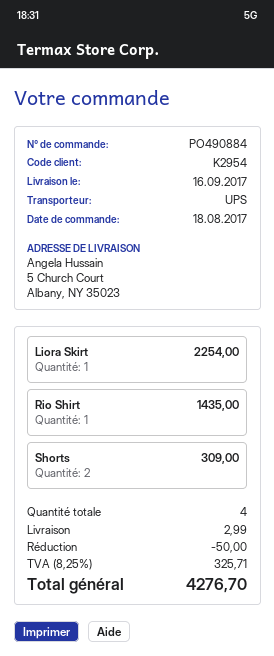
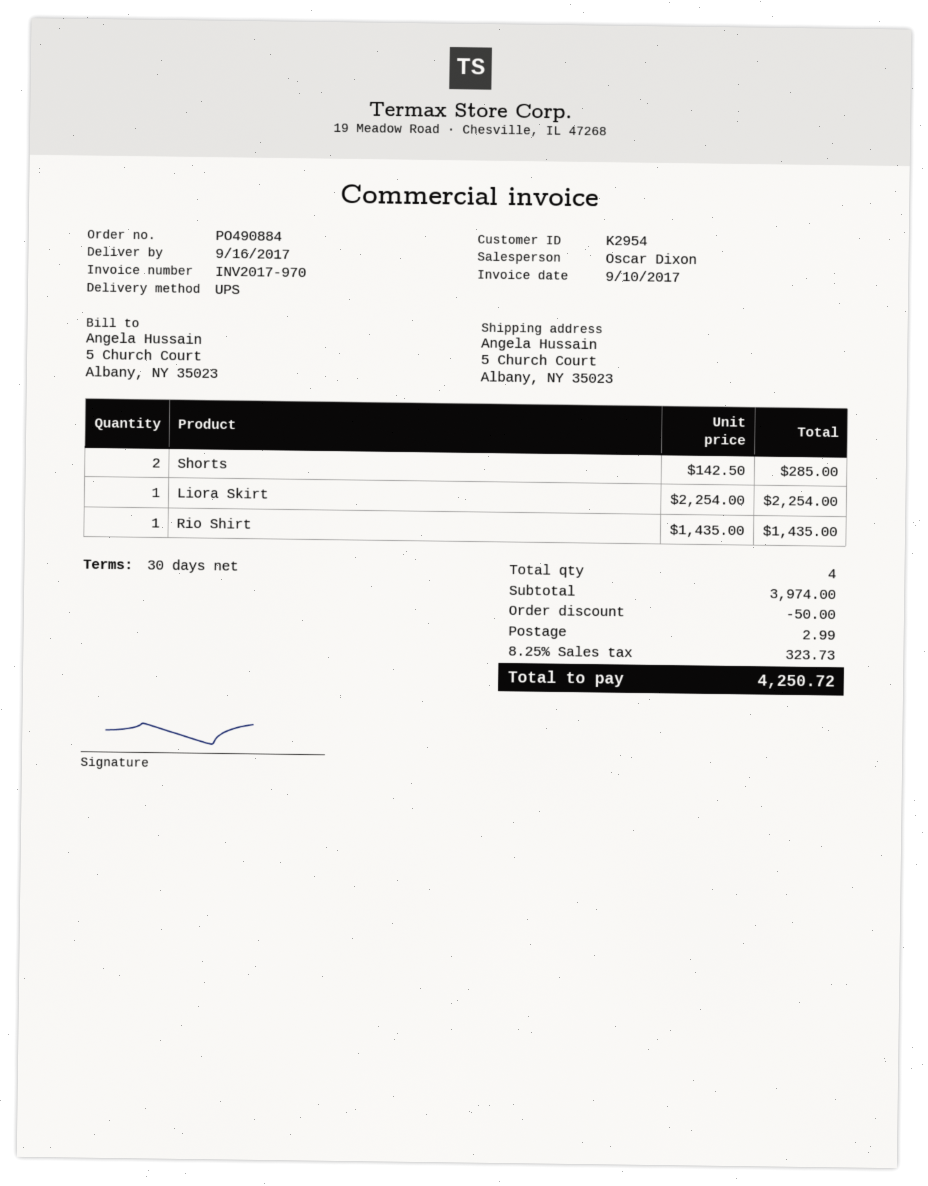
Shorts: 2 for 309.00 -> 2 for 285.00
tax: 8.25% = 325.71 -> 8.25% = 323.73
total: 4276.70 -> 4250.72

